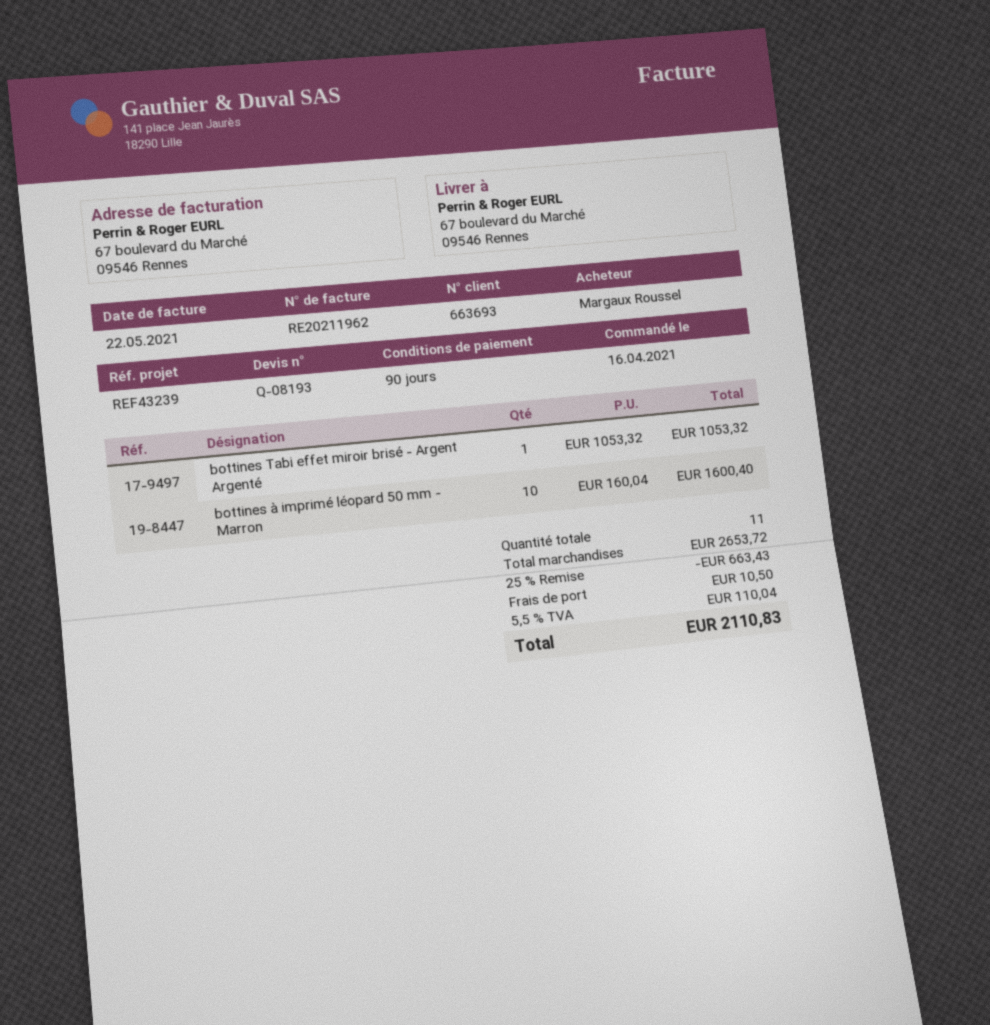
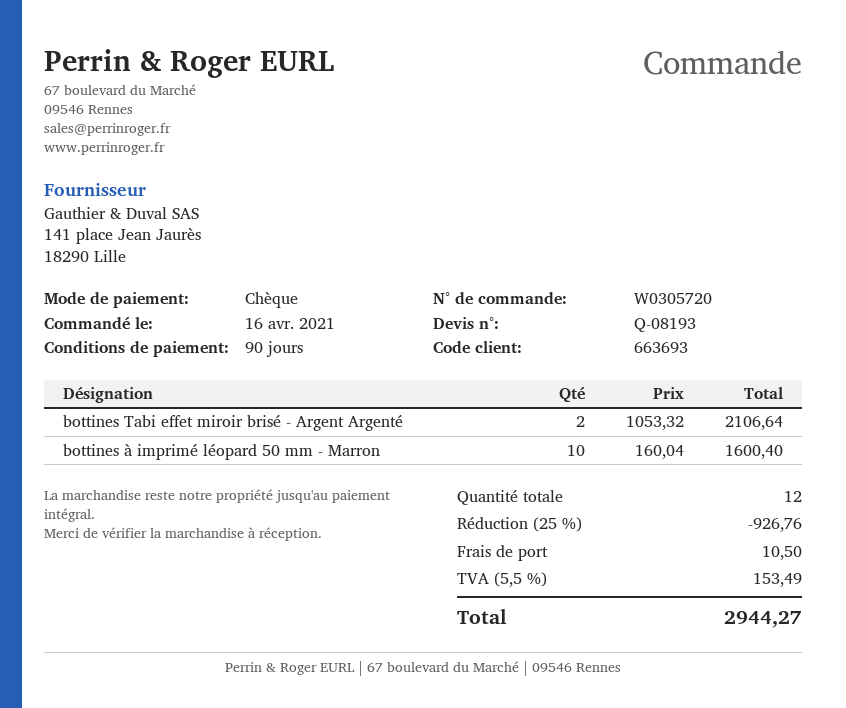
bottines Tabi effet miroir brisé - Argent Argenté: 1 x 1053.32 = 1053.32 -> 2 x 1053.32 = 2106.64
total quantity: 11 -> 12
discount: 25% = 663.43 -> 25% = 926.76
tax: 5.5% = 110.04 -> 5.5% = 153.49
total: 2110.83 -> 2944.27

